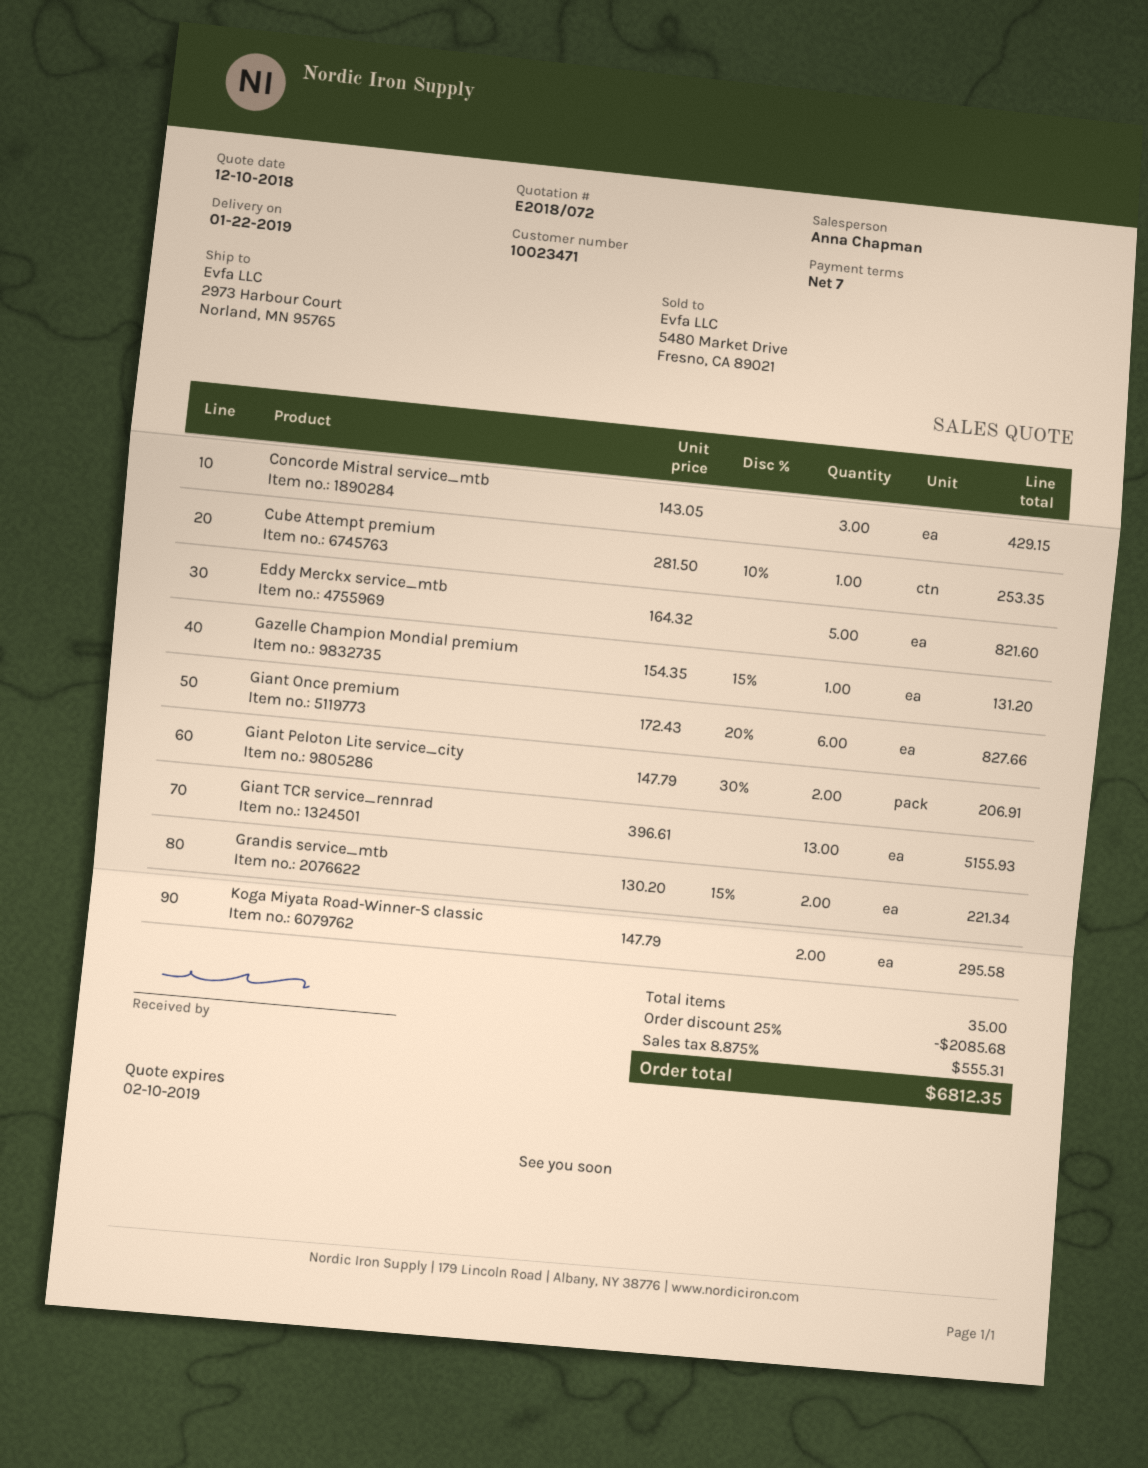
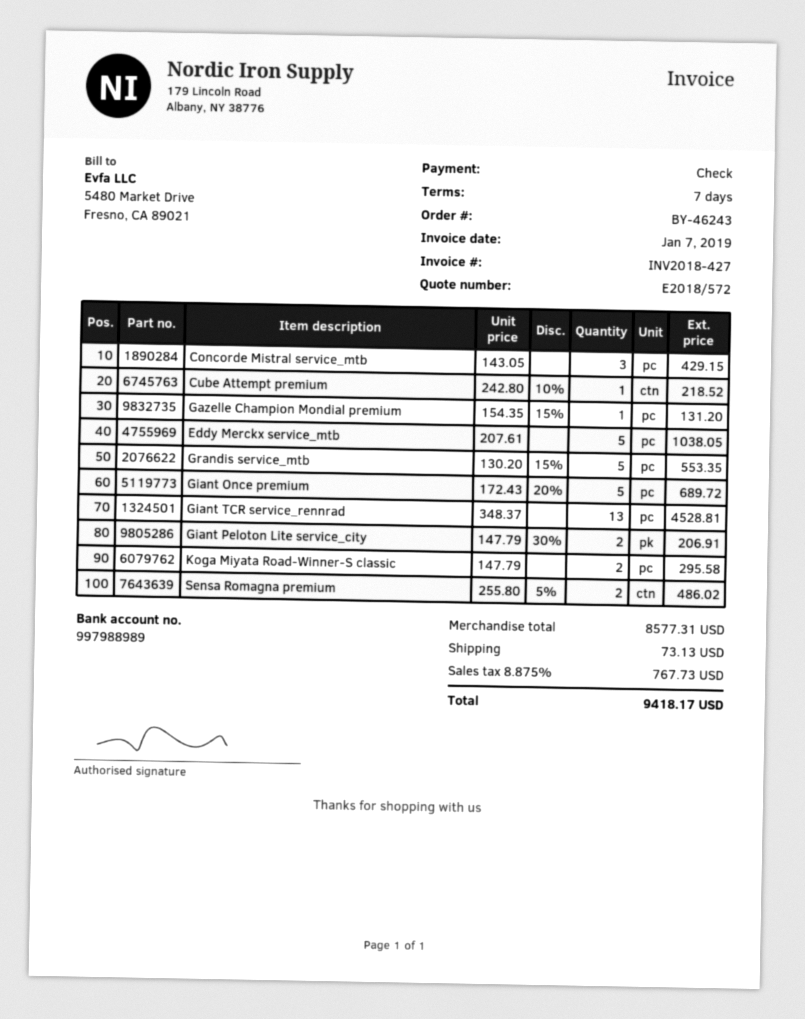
quote number: E2018/072 -> E2018/572
Cube Attempt premium: 1 x 281.50 - 10% = 253.35 -> 1 x 242.80 - 10% = 218.52
Eddy Merckx service_mtb: 5 x 164.32 = 821.60 -> 5 x 207.61 = 1038.05
Giant Once premium: 6 x 172.43 - 20% = 827.66 -> 5 x 172.43 - 20% = 689.72
Giant TCR service_rennrad: 13 x 396.61 = 5155.93 -> 13 x 348.37 = 4528.81
Grandis service_mtb: 2 x 130.20 - 15% = 221.34 -> 5 x 130.20 - 15% = 553.35
Sensa Romagna premium: none -> 2 x 255.80 - 5% = 486.02
discount: 25% = 2085.68 -> none
shipping: none -> 73.13
tax: 8.875% = 555.31 -> 8.875% = 767.73
total: 6812.35 -> 9418.17

